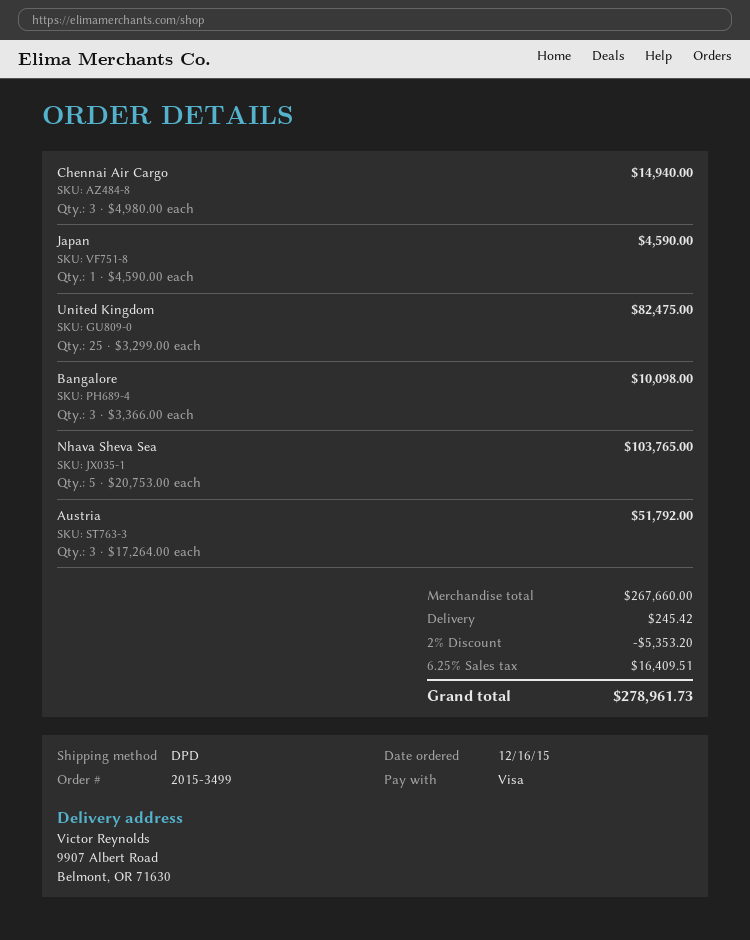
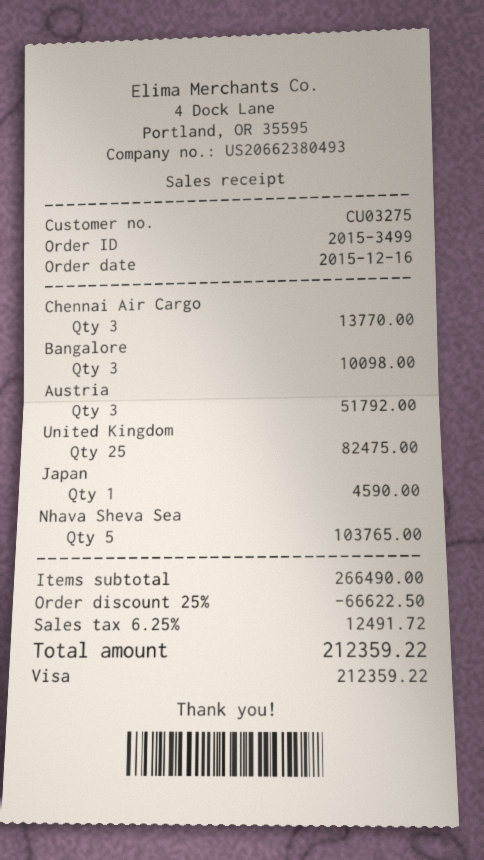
Chennai Air Cargo: 3 for 14940.00 -> 3 for 13770.00
subtotal: 267660.00 -> 266490.00
discount: 2% = 5353.20 -> 25% = 66622.50
shipping: 245.42 -> none
tax: 6.25% = 16409.51 -> 6.25% = 12491.72
total: 278961.73 -> 212359.22

